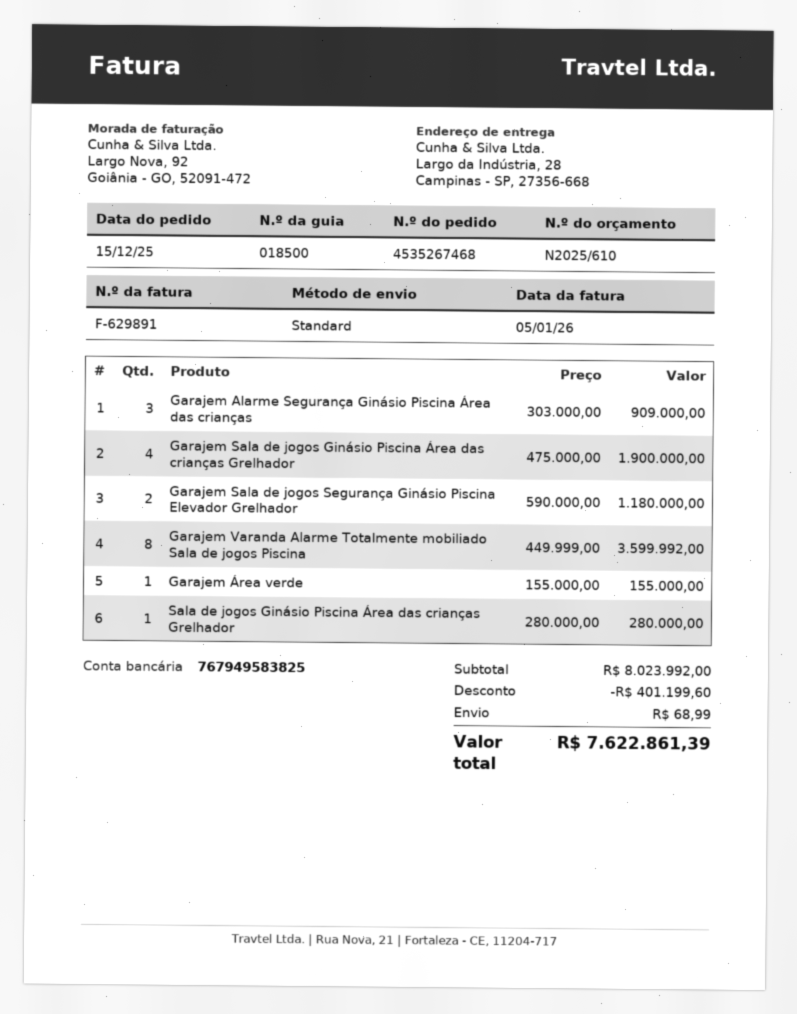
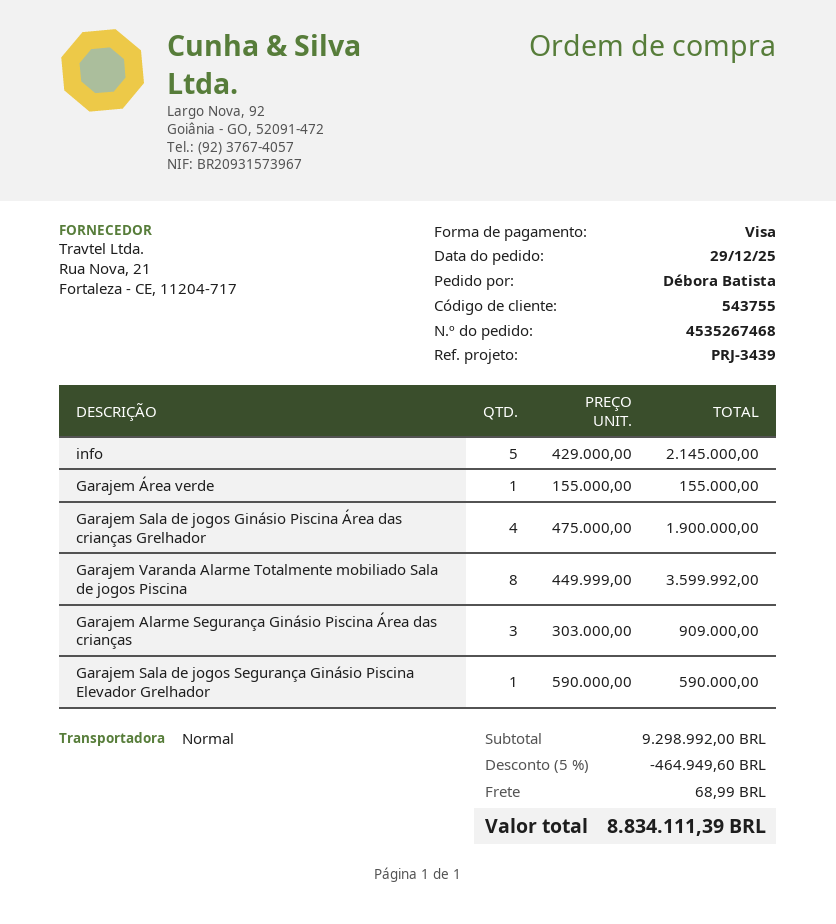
order date: 2025-12-15 -> 2025-12-29
Garajem Sala de jogos Segurança Ginásio Piscina Elevador Grelhador: 2 x 590000.00 = 1180000.00 -> 1 x 590000.00 = 590000.00
Sala de jogos Ginásio Piscina Área das crianças Grelhador: 1 x 280000.00 = 280000.00 -> none
info: none -> 5 x 429000.00 = 2145000.00
subtotal: 8023992.00 -> 9298992.00
discount: 401199.60 -> 464949.60
total: 7622861.39 -> 8834111.39

